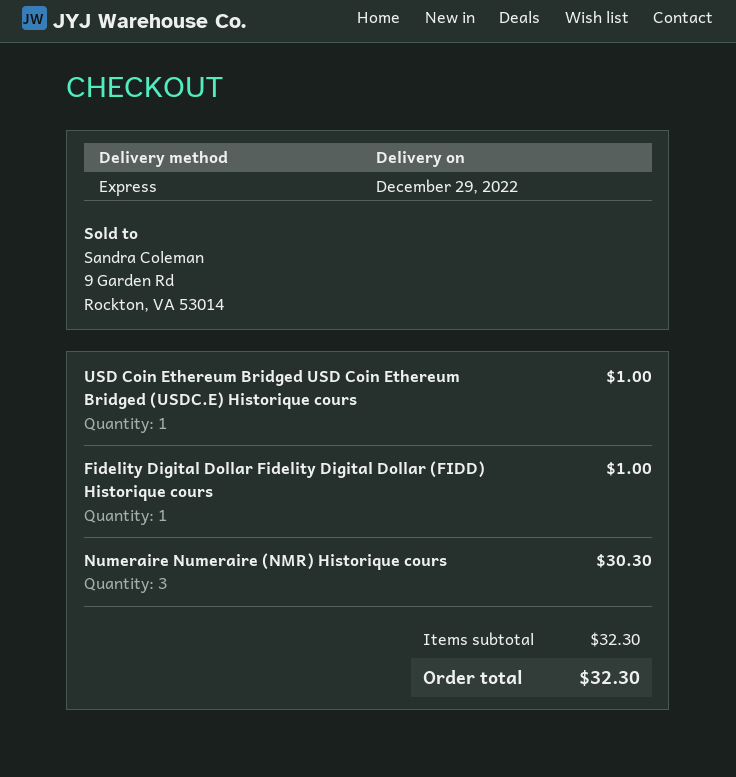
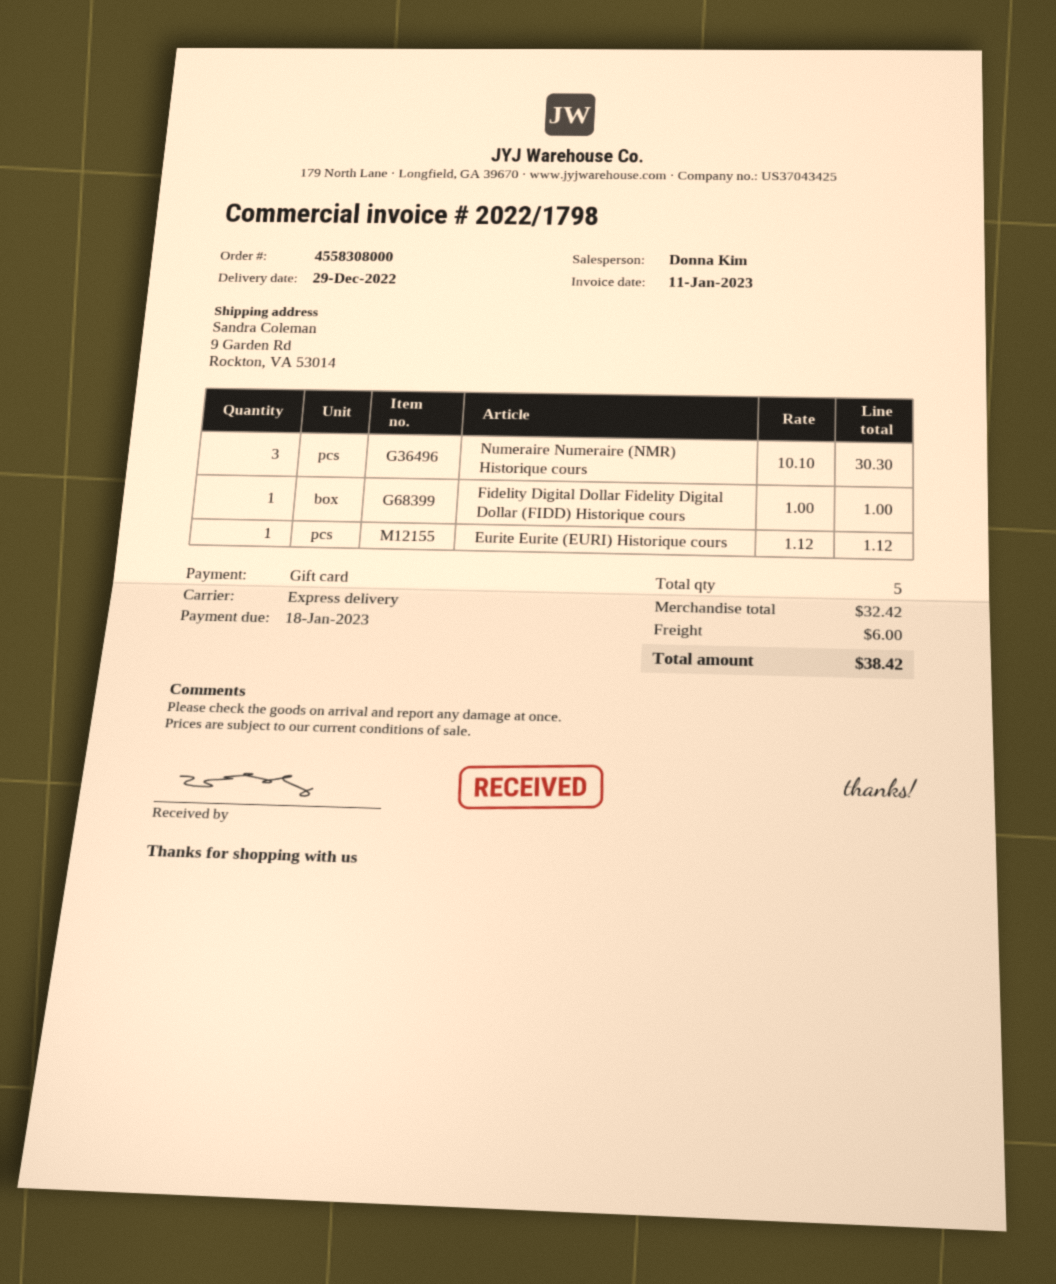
USD Coin Ethereum Bridged USD Coin Ethereum Bridged (USDC.E) Historique cours: 1 for 1.00 -> none
Eurite Eurite (EURI) Historique cours: none -> 1 for 1.12
subtotal: 32.30 -> 32.42
shipping: none -> 6.00
total: 32.30 -> 38.42

